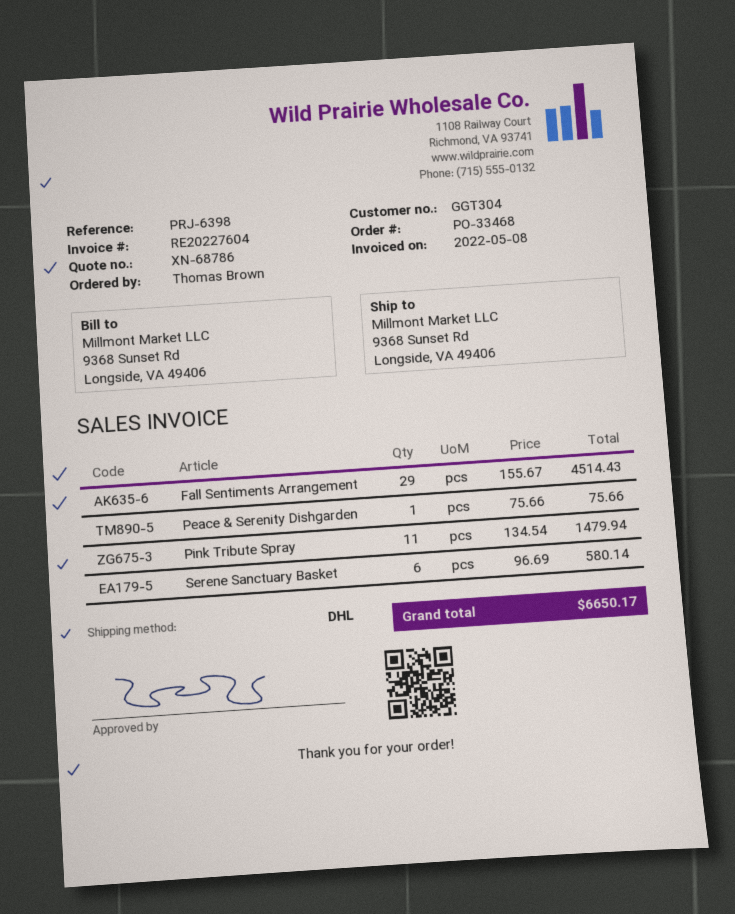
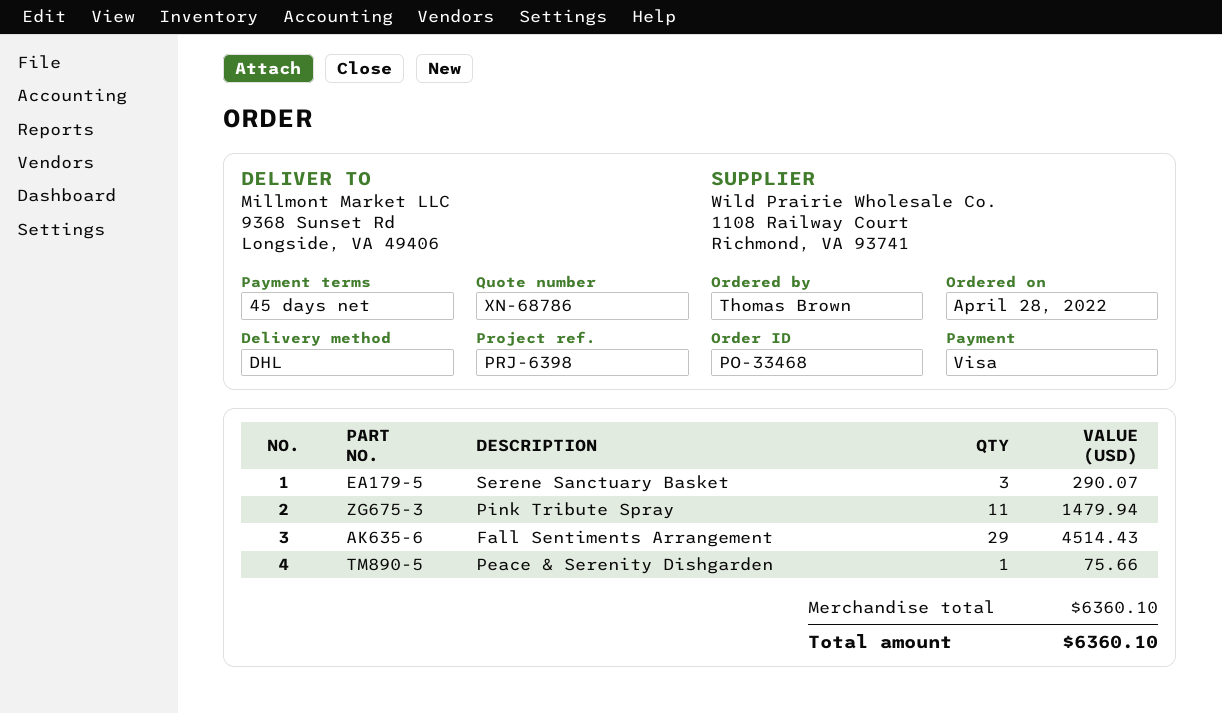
Serene Sanctuary Basket: 6 for 580.14 -> 3 for 290.07
total: 6650.17 -> 6360.10

